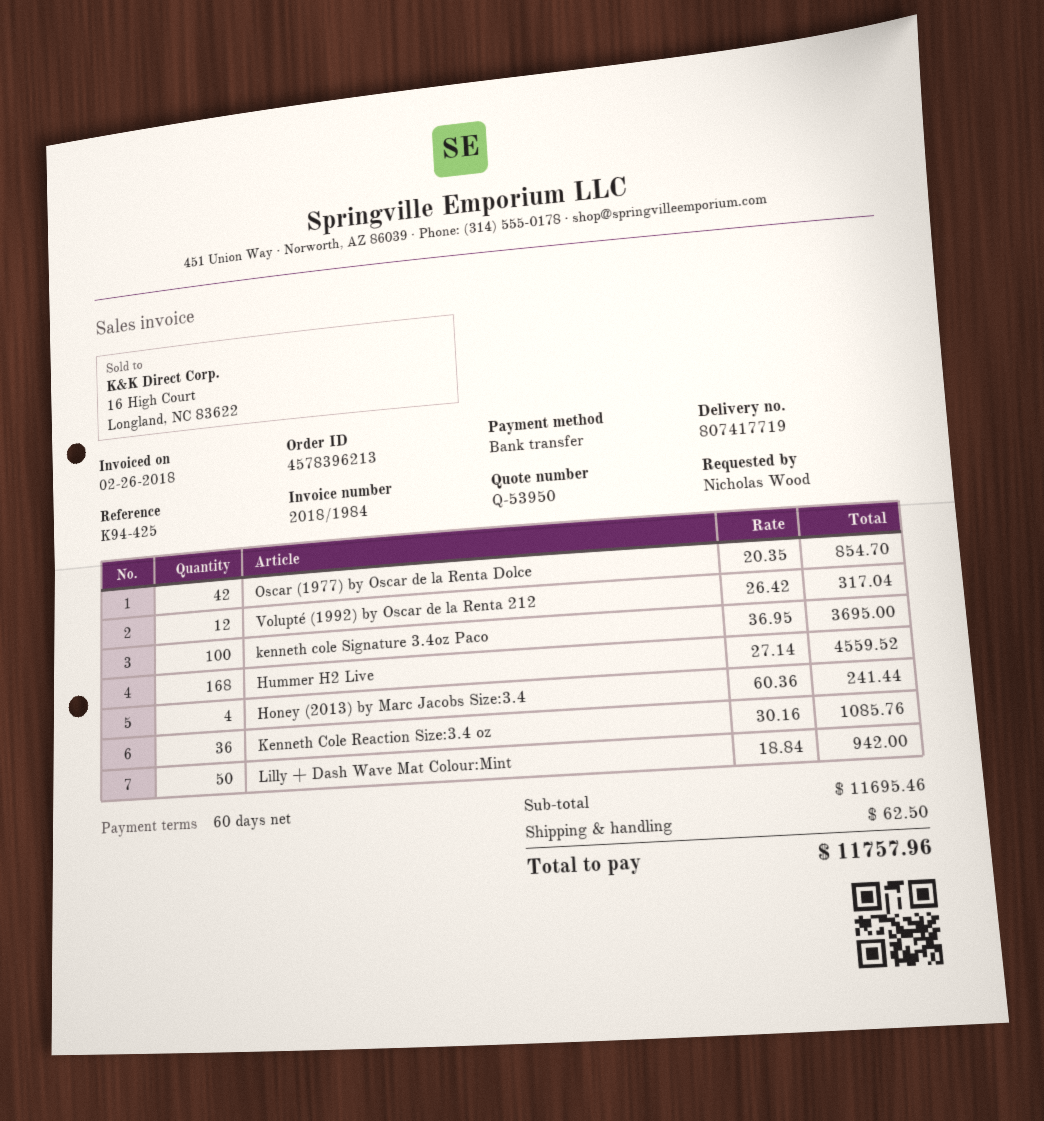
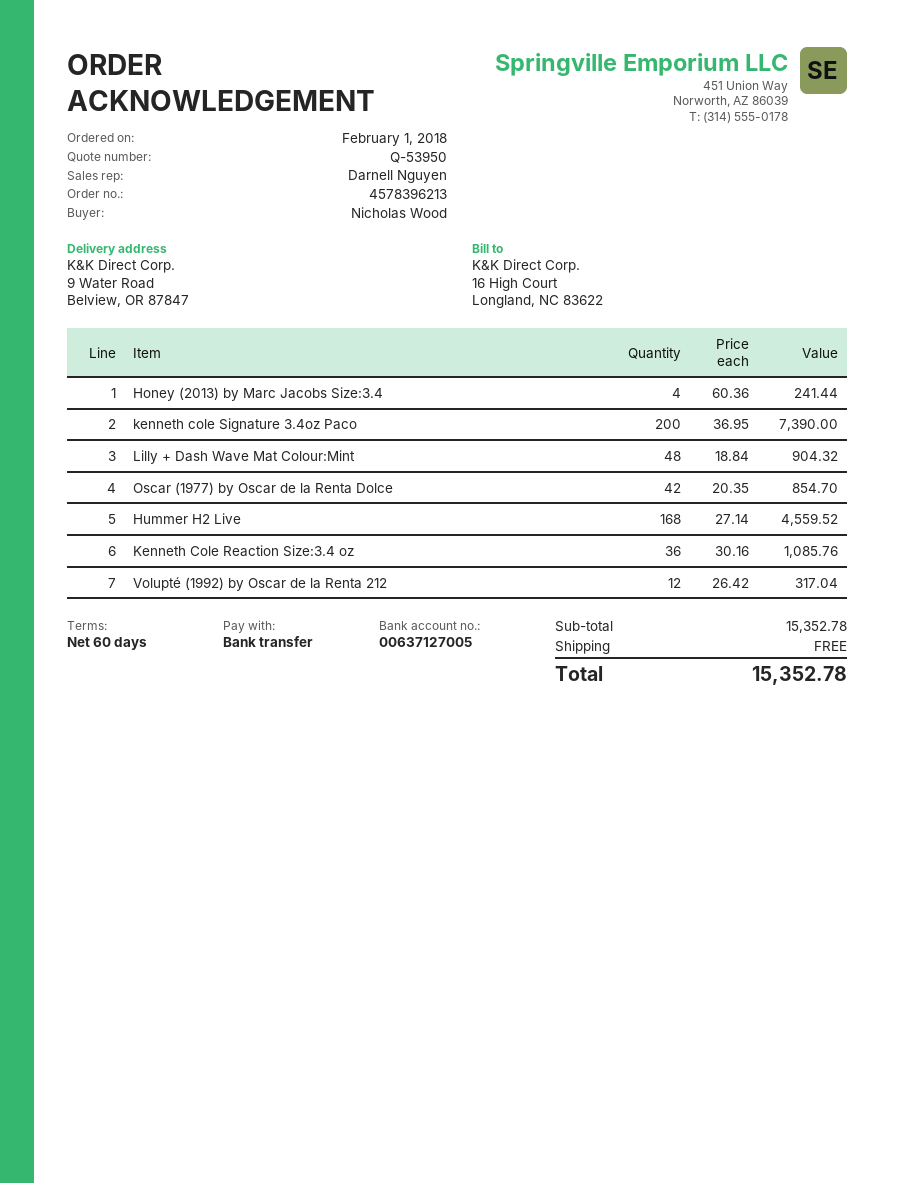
kenneth cole Signature 3.4oz Paco: 100 x 36.95 = 3695.00 -> 200 x 36.95 = 7390.00
Lilly + Dash Wave Mat Colour:Mint: 50 x 18.84 = 942.00 -> 48 x 18.84 = 904.32
subtotal: 11695.46 -> 15352.78
shipping: 62.50 -> 0.00
total: 11757.96 -> 15352.78

